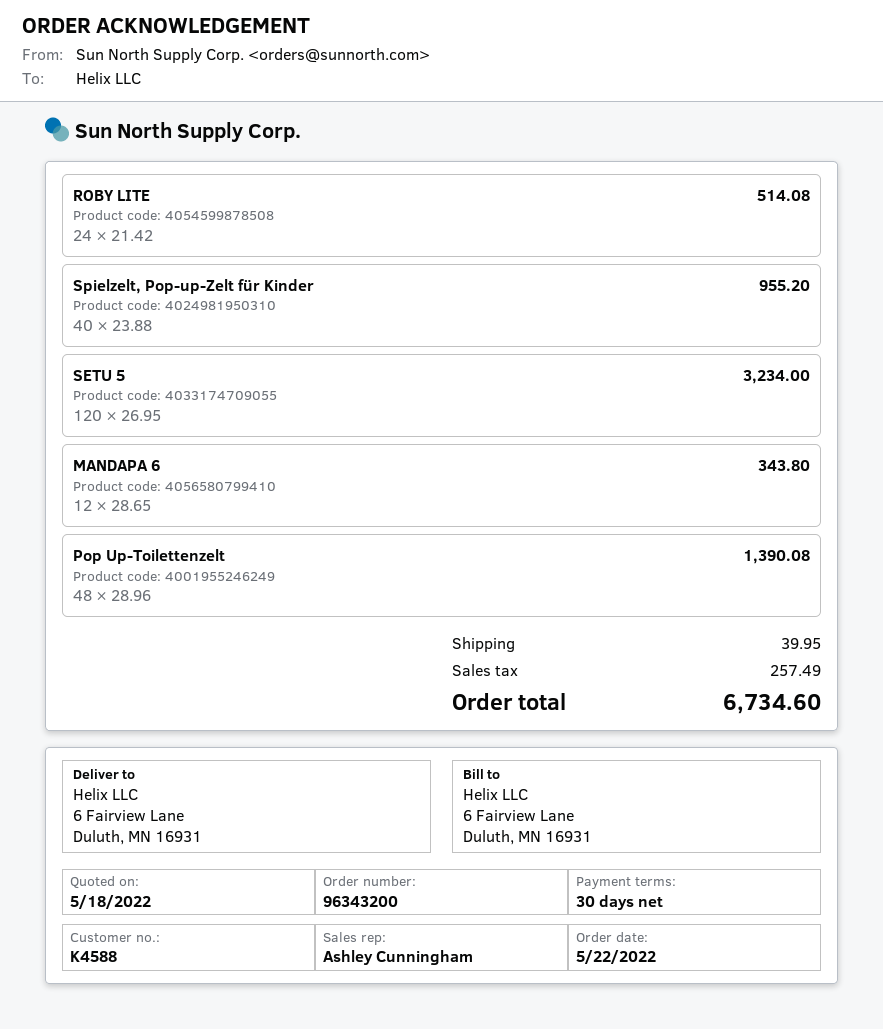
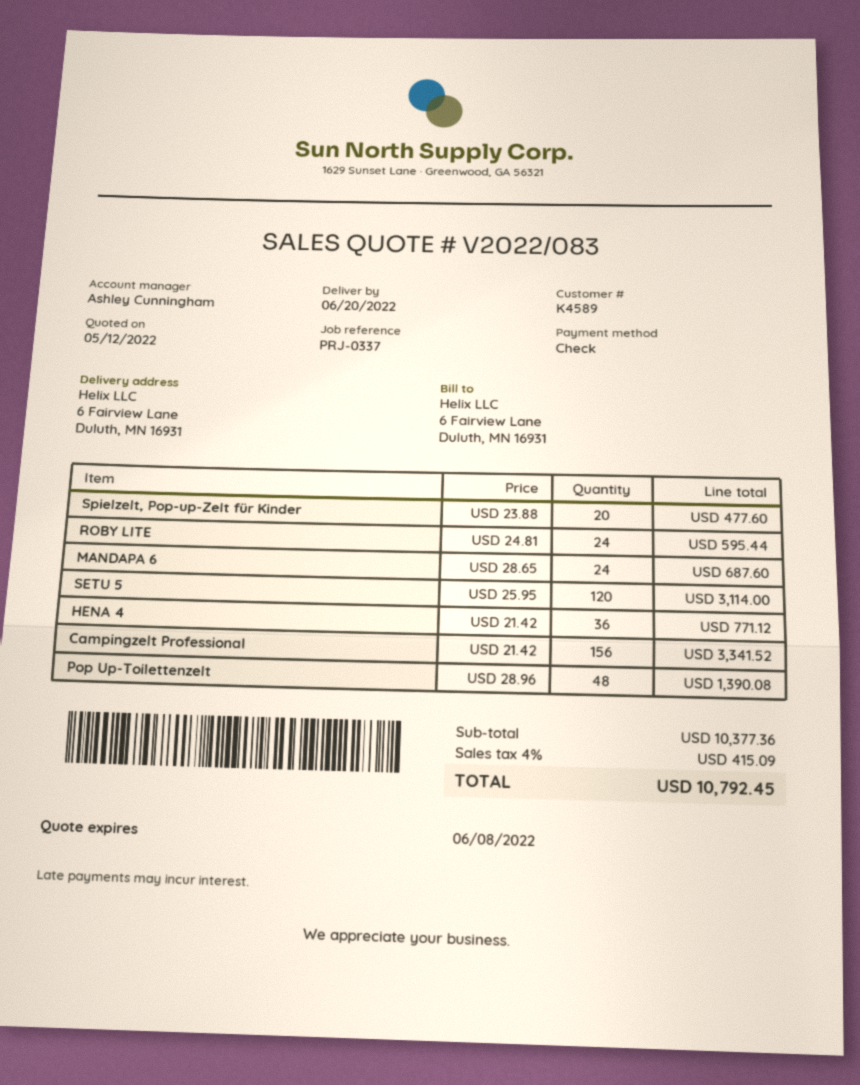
quote date: 2022-05-18 -> 2022-05-12
customer number: K4588 -> K4589
ROBY LITE: 24 x 21.42 = 514.08 -> 24 x 24.81 = 595.44
Spielzelt, Pop-up-Zelt für Kinder: 40 x 23.88 = 955.20 -> 20 x 23.88 = 477.60
SETU 5: 120 x 26.95 = 3234.00 -> 120 x 25.95 = 3114.00
MANDAPA 6: 12 x 28.65 = 343.80 -> 24 x 28.65 = 687.60
HENA 4: none -> 36 x 21.42 = 771.12
Campingzelt Professional: none -> 156 x 21.42 = 3341.52
shipping: 39.95 -> none
tax: 257.49 -> 415.09
total: 6734.60 -> 10792.45

